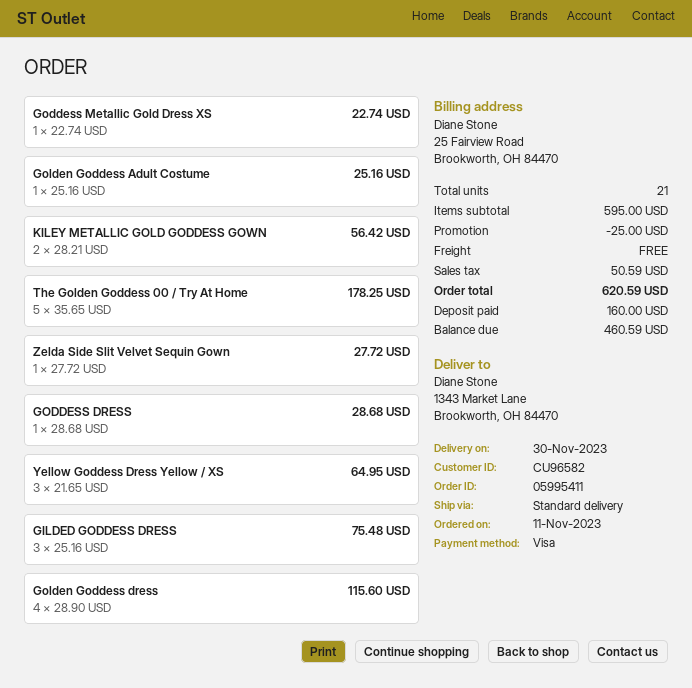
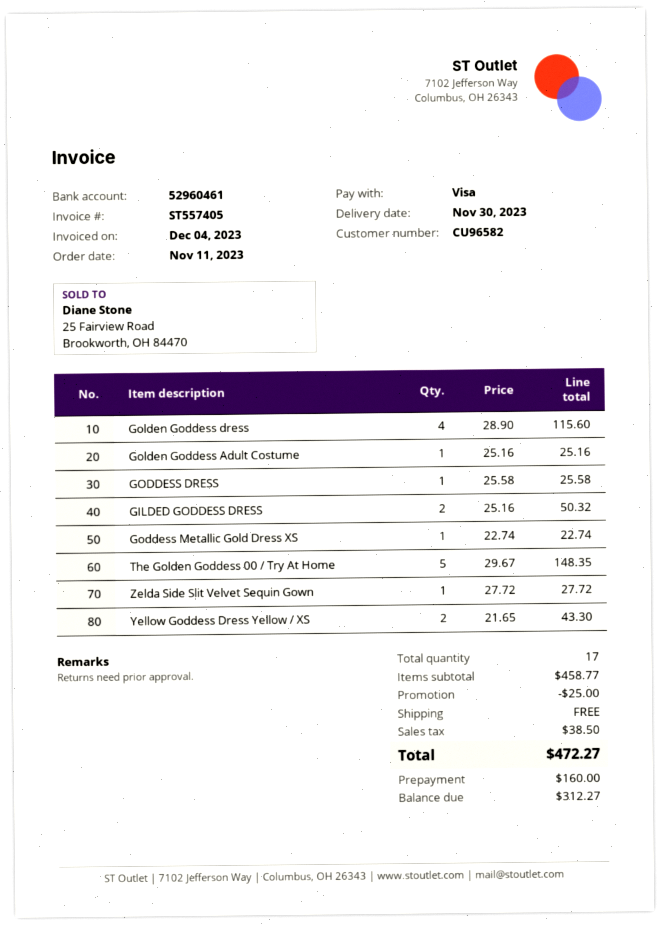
KILEY METALLIC GOLD GODDESS GOWN: 2 x 28.21 = 56.42 -> none
The Golden Goddess 00 / Try At Home: 5 x 35.65 = 178.25 -> 5 x 29.67 = 148.35
GODDESS DRESS: 1 x 28.68 = 28.68 -> 1 x 25.58 = 25.58
Yellow Goddess Dress Yellow / XS: 3 x 21.65 = 64.95 -> 2 x 21.65 = 43.30
GILDED GODDESS DRESS: 3 x 25.16 = 75.48 -> 2 x 25.16 = 50.32
total quantity: 21 -> 17
subtotal: 595.00 -> 458.77
tax: 50.59 -> 38.50
total: 620.59 -> 472.27
balance: 460.59 -> 312.27

